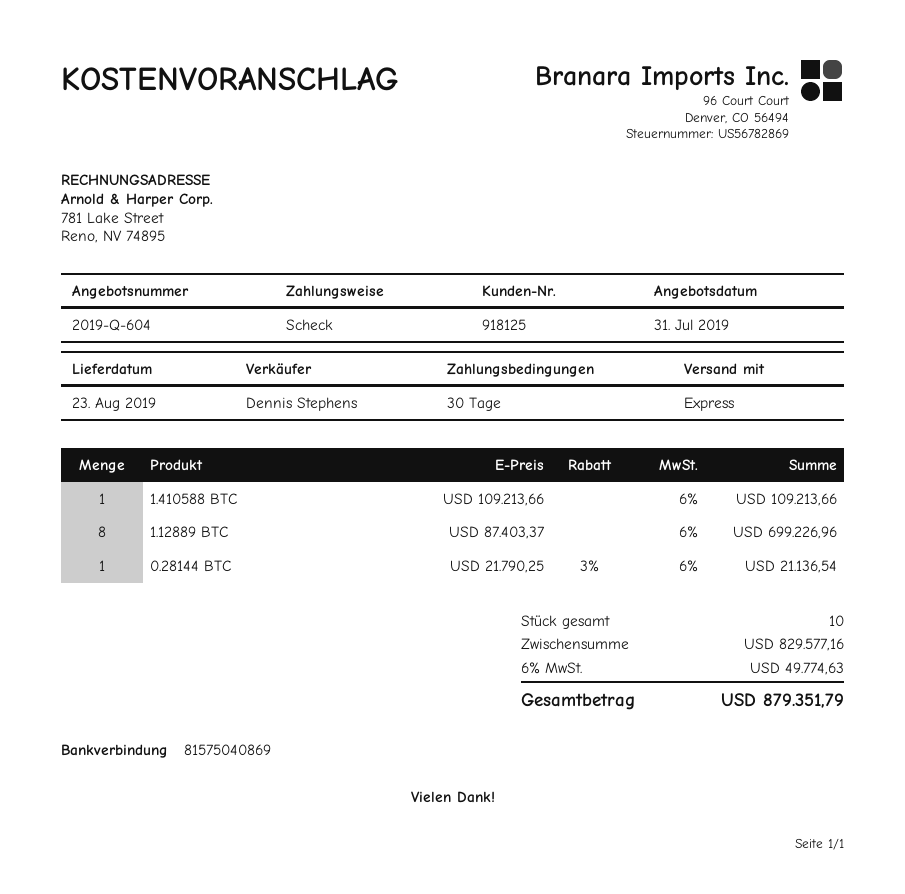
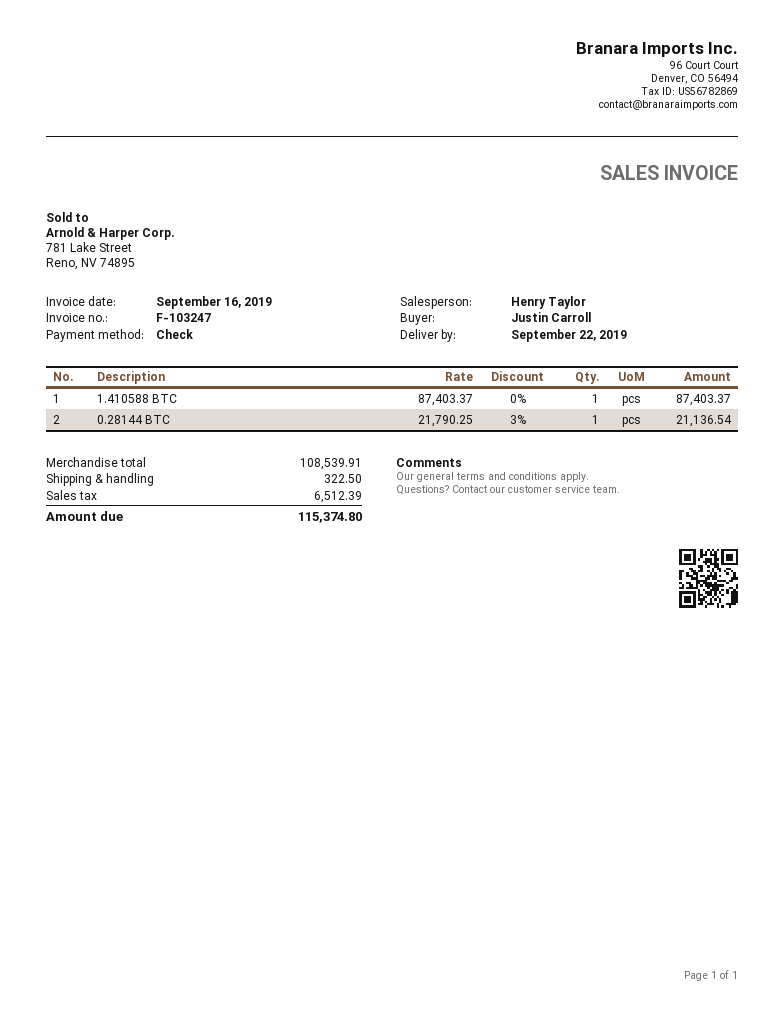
delivery date: 2019-08-23 -> 2019-09-22
sales rep: Dennis Stephens -> Henry Taylor
1.410588 BTC: 1 x 109213.66 = 109213.66 -> 1 x 87403.37 = 87403.37
1.12889 BTC: 8 x 87403.37 = 699226.96 -> none
subtotal: 829577.16 -> 108539.91
shipping: none -> 322.50
tax: 49774.63 -> 6512.39
total: 879351.79 -> 115374.80

